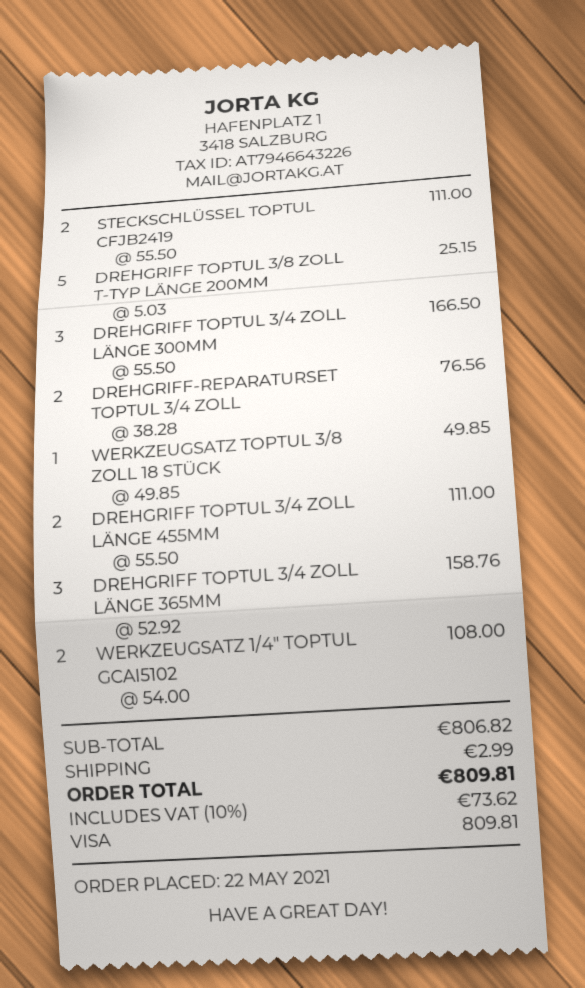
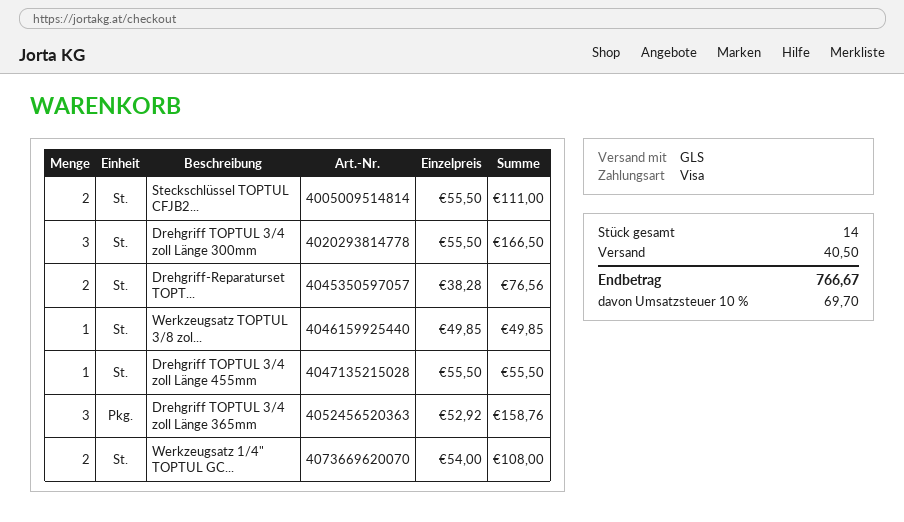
DREHGRIFF TOPTUL 3/8 ZOLL T-TYP LÄNGE 200MM: 5 x 5.03 = 25.15 -> none
DREHGRIFF TOPTUL 3/4 ZOLL LÄNGE 455MM: 2 x 55.50 = 111.00 -> 1 x 55.50 = 55.50
shipping: 2.99 -> 40.50
tax: 10% = 73.62 -> 10% = 69.70
total: 809.81 -> 766.67

